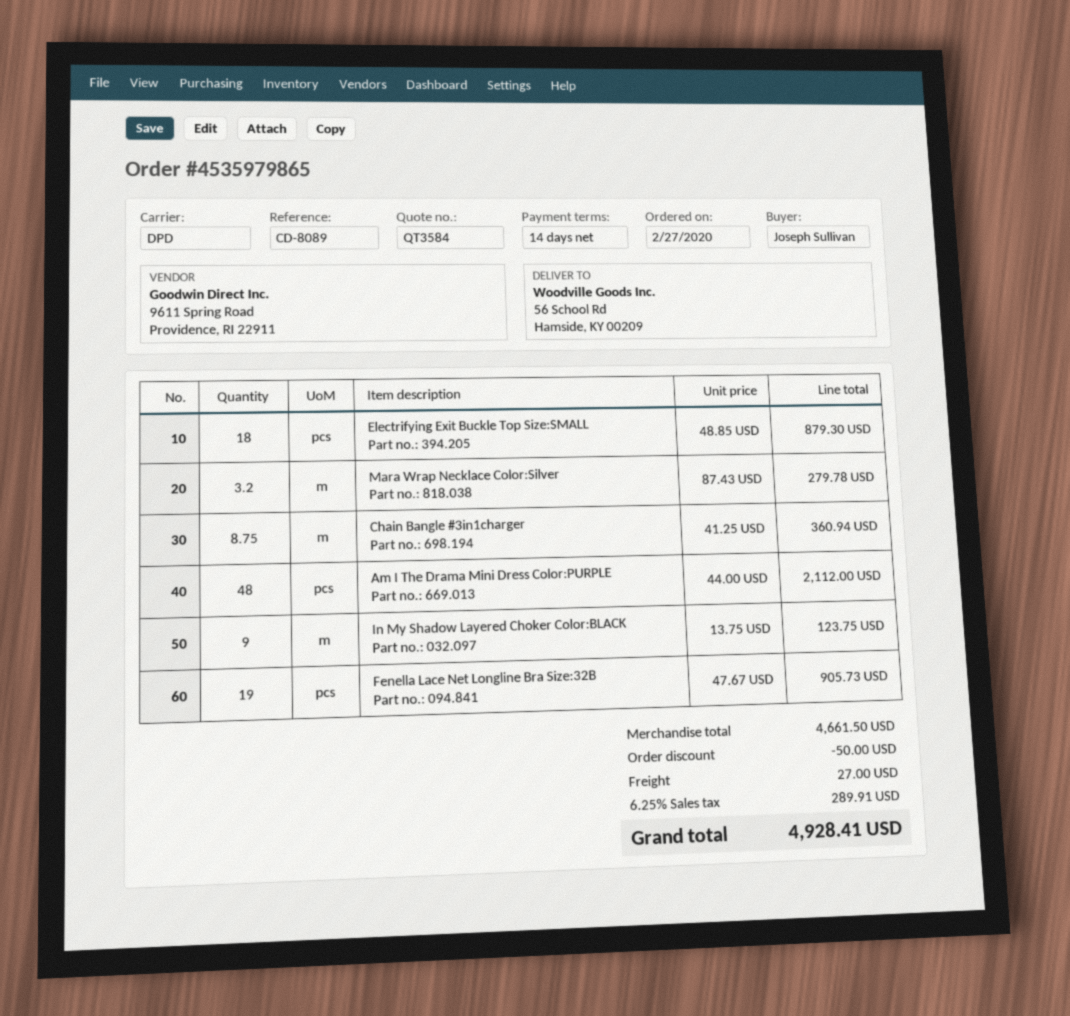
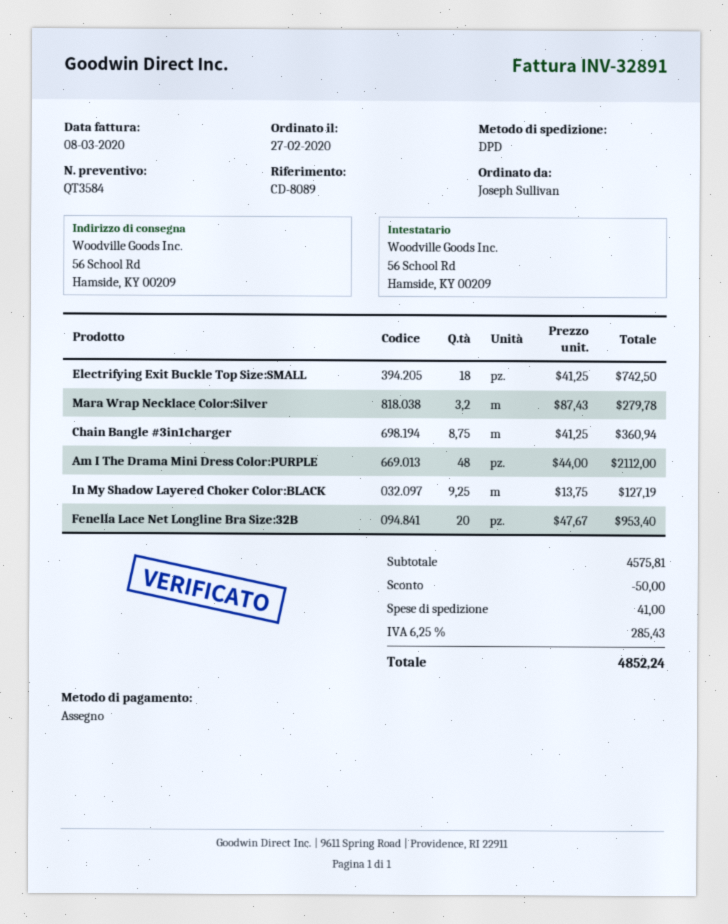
Electrifying Exit Buckle Top Size:SMALL: 18 x 48.85 = 879.30 -> 18 x 41.25 = 742.50
In My Shadow Layered Choker Color:BLACK: 9 x 13.75 = 123.75 -> 9.25 x 13.75 = 127.19
Fenella Lace Net Longline Bra Size:32B: 19 x 47.67 = 905.73 -> 20 x 47.67 = 953.40
subtotal: 4661.50 -> 4575.81
shipping: 27.00 -> 41.00
tax: 6.25% = 289.91 -> 6.25% = 285.43
total: 4928.41 -> 4852.24

